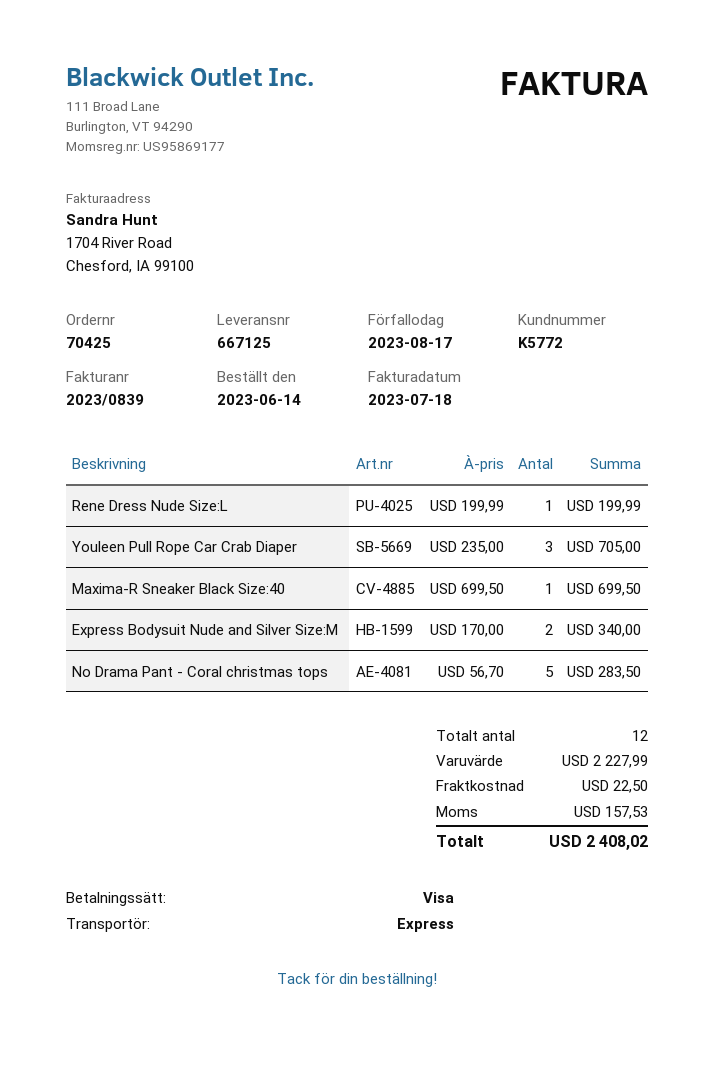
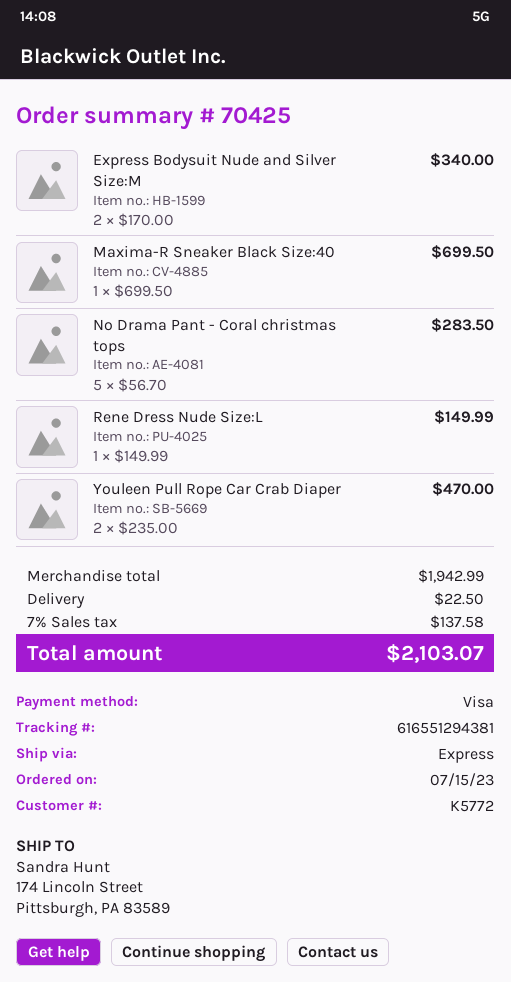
order date: 2023-06-14 -> 2023-07-15
Rene Dress Nude Size:L: 1 x 199.99 = 199.99 -> 1 x 149.99 = 149.99
Youleen Pull Rope Car Crab Diaper: 3 x 235.00 = 705.00 -> 2 x 235.00 = 470.00
subtotal: 2227.99 -> 1942.99
tax: 157.53 -> 137.58
total: 2408.02 -> 2103.07

